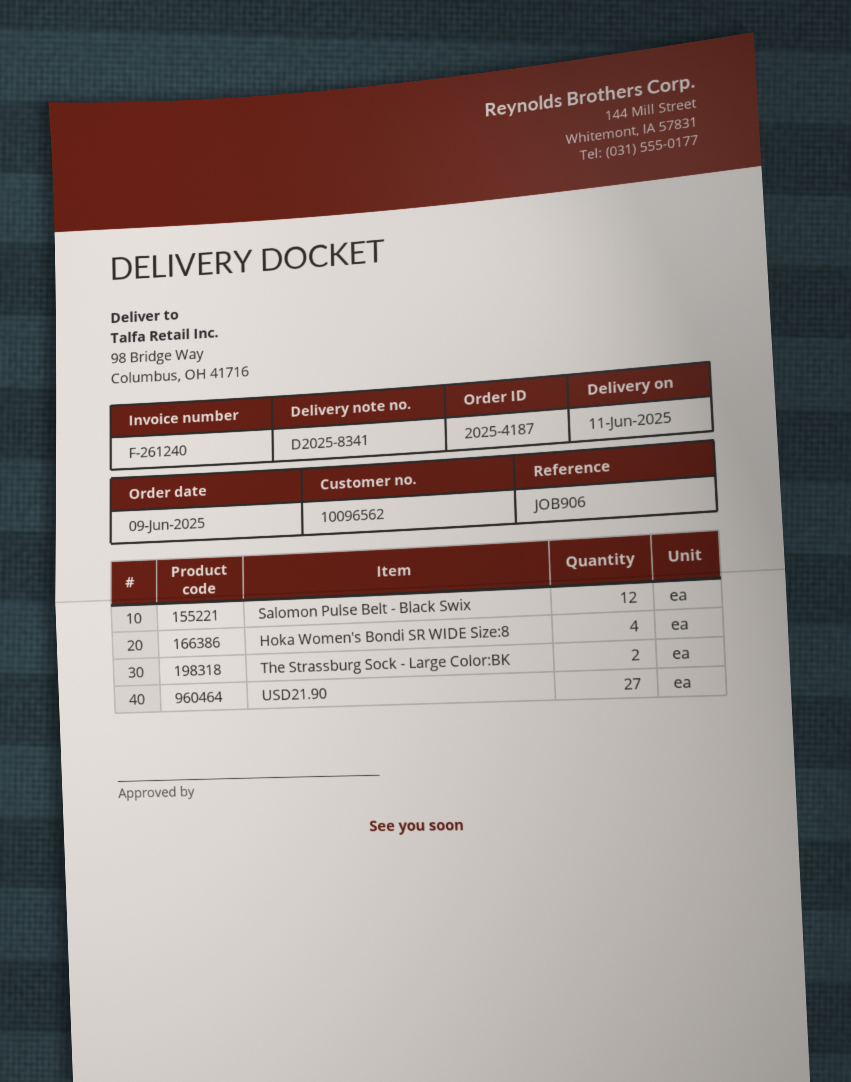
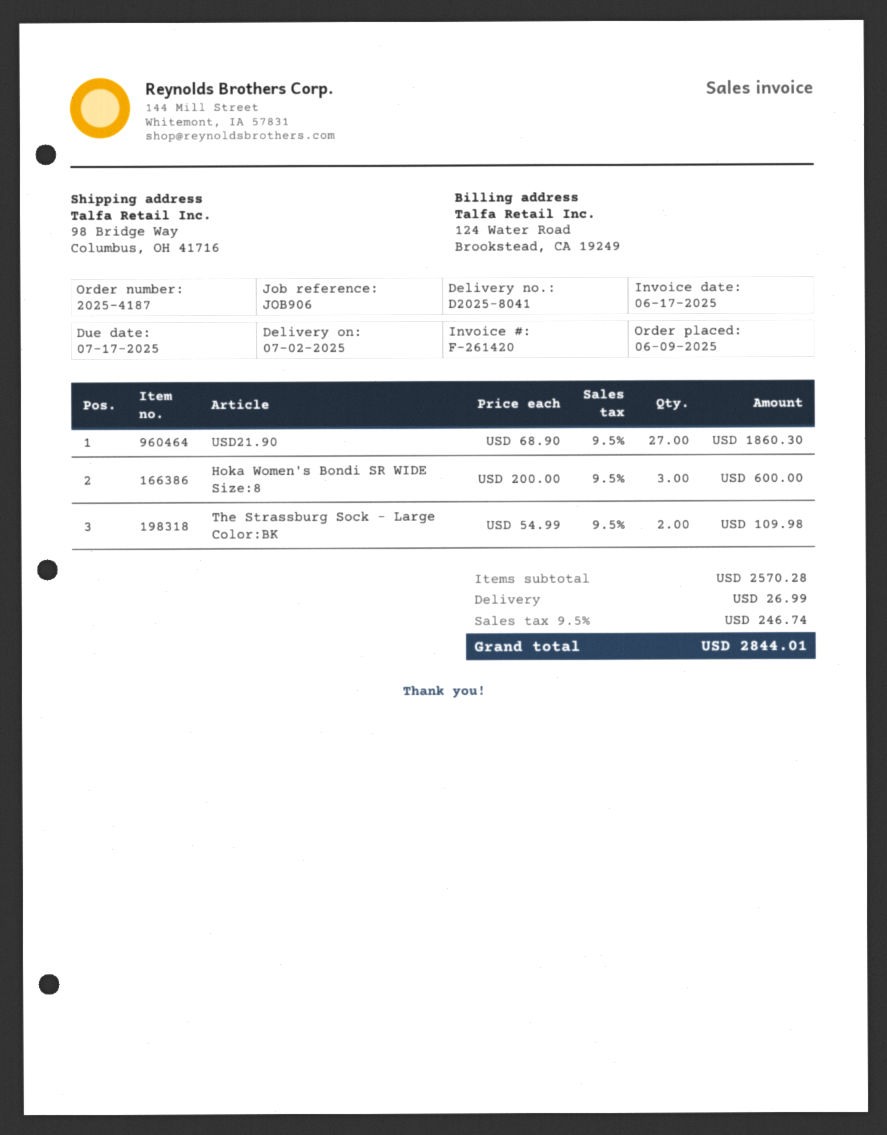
delivery note number: D2025-8341 -> D2025-8041
delivery date: 2025-06-11 -> 2025-07-02
invoice number: F-261240 -> F-261420
Salomon Pulse Belt - Black Swix: 12 -> none
Hoka Women's Bondi SR WIDE Size:8: 4 -> 3

